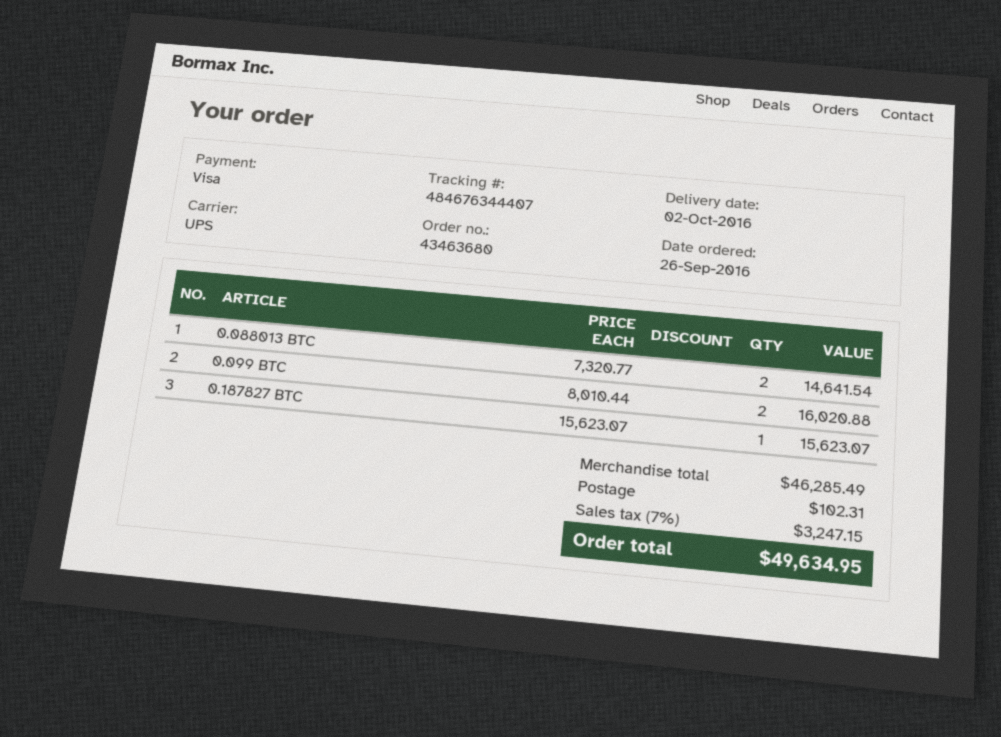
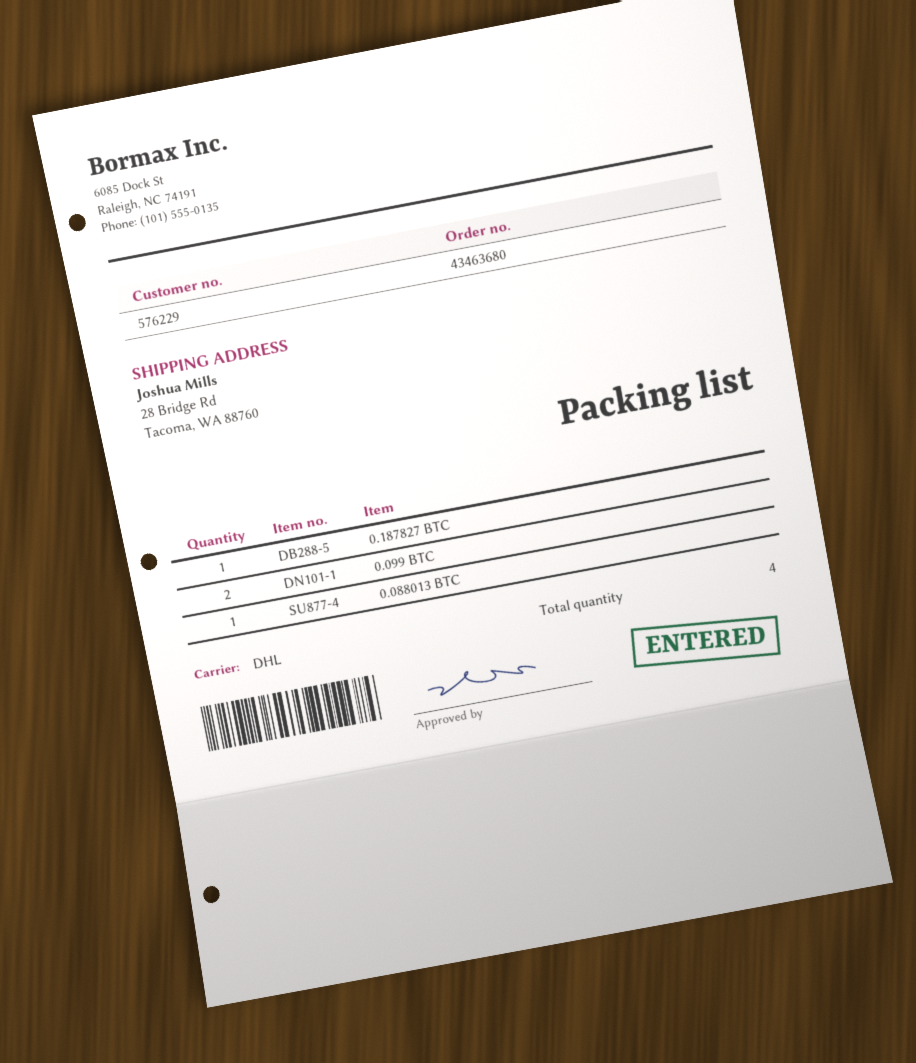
shipping method: UPS -> DHL
0.088013 BTC: 2 -> 1

